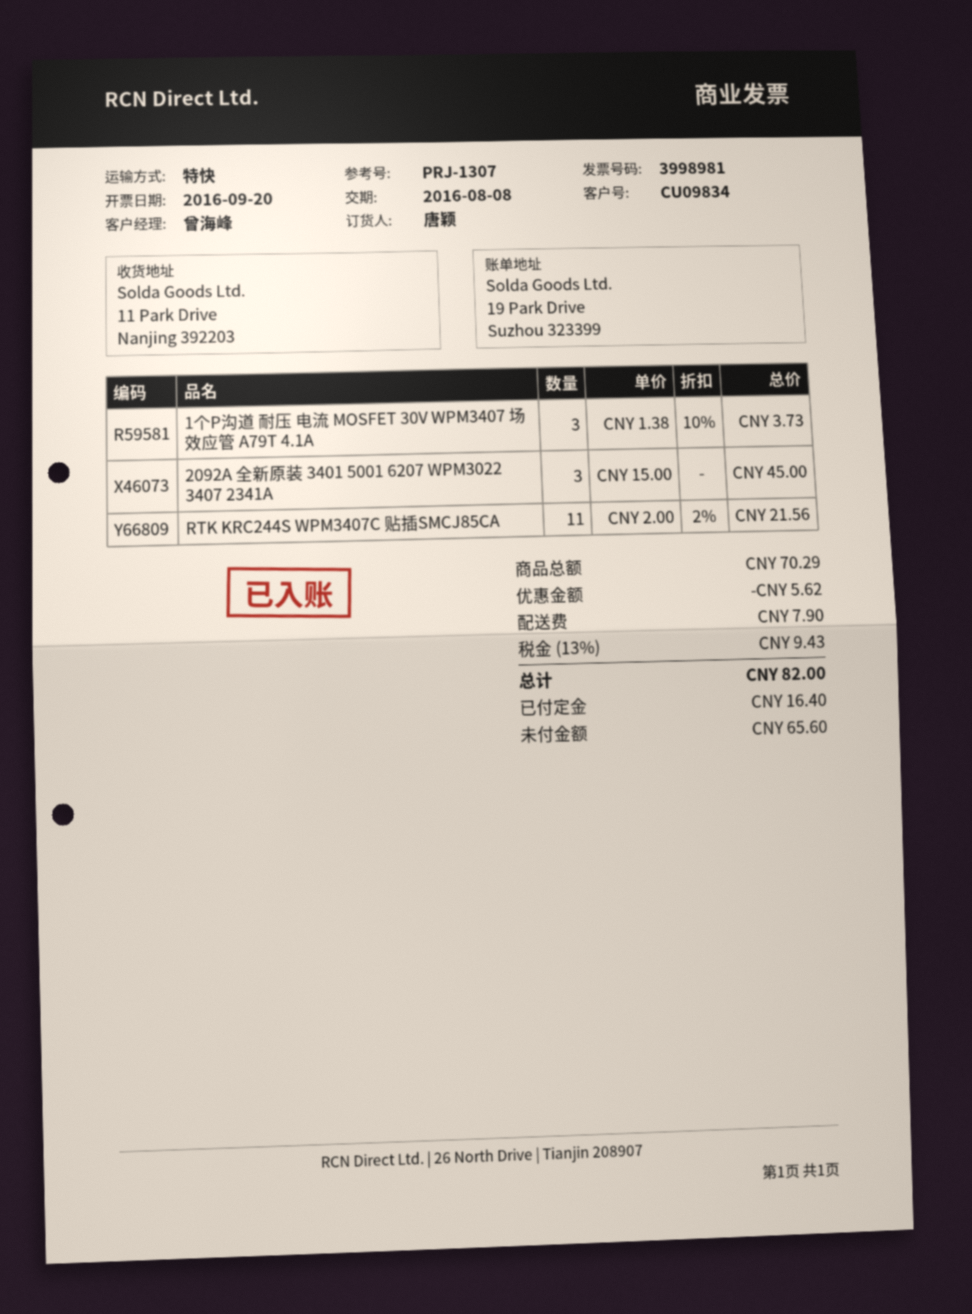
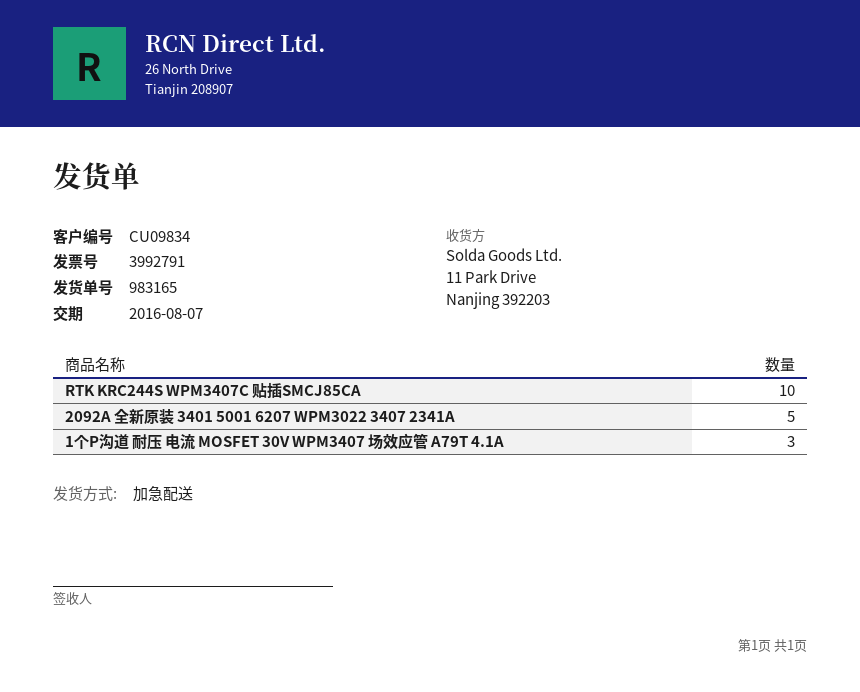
delivery date: 2016-08-08 -> 2016-08-07
invoice number: 3998981 -> 3992791
2092A 全新原装 3401 5001 6207 WPM3022 3407 2341A: 3 -> 5
RTK KRC244S WPM3407C 贴插SMCJ85CA: 11 -> 10

